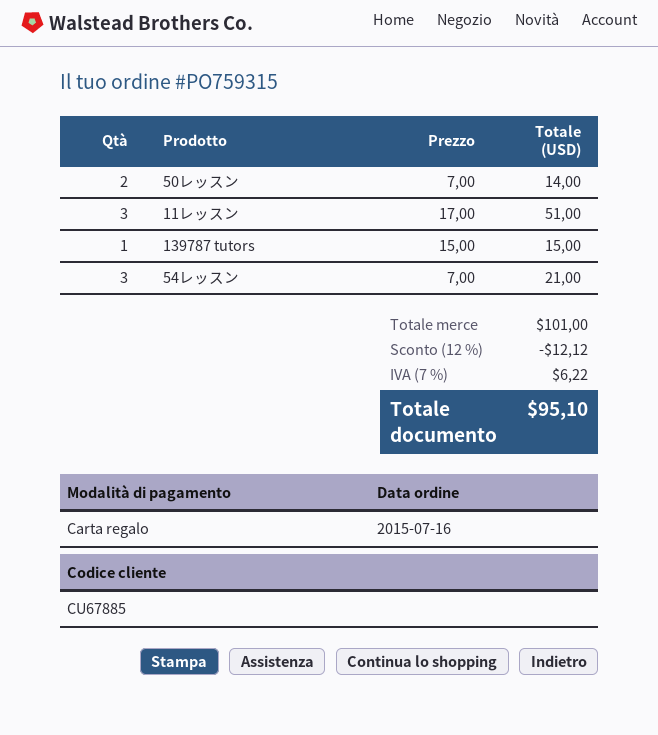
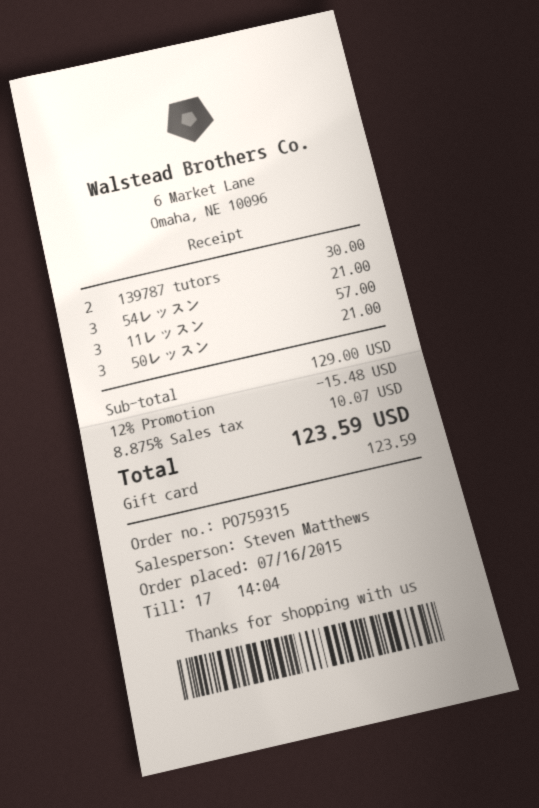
50レッスン: 2 for 14.00 -> 3 for 21.00
11レッスン: 3 for 51.00 -> 3 for 57.00
139787 tutors: 1 for 15.00 -> 2 for 30.00
subtotal: 101.00 -> 129.00
discount: 12% = 12.12 -> 12% = 15.48
tax: 7% = 6.22 -> 8.875% = 10.07
total: 95.10 -> 123.59

